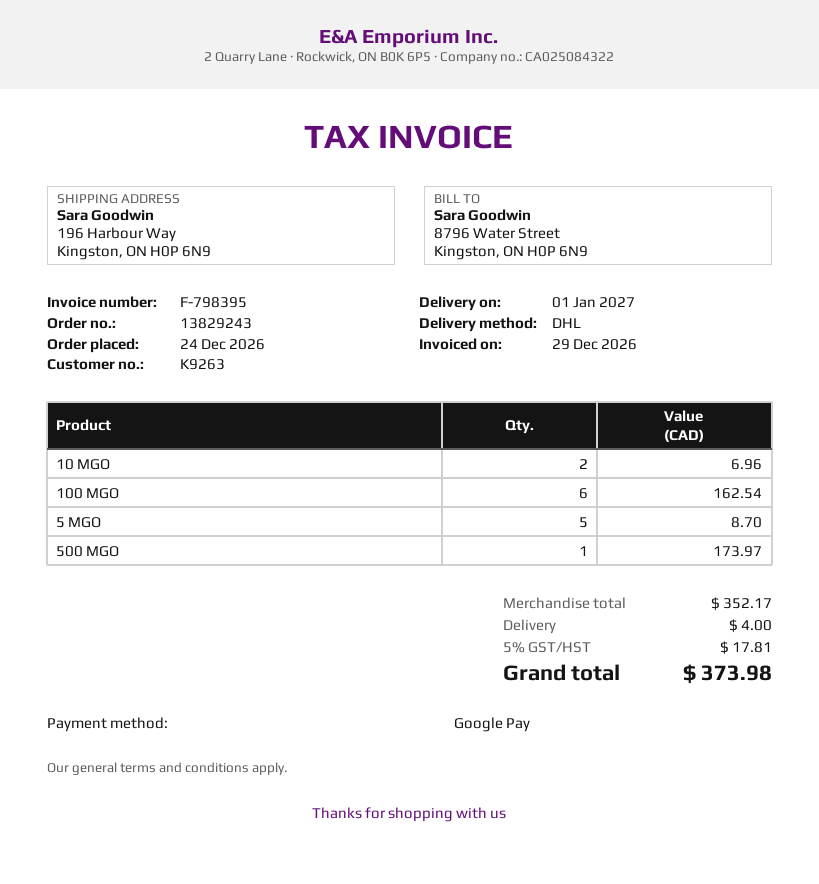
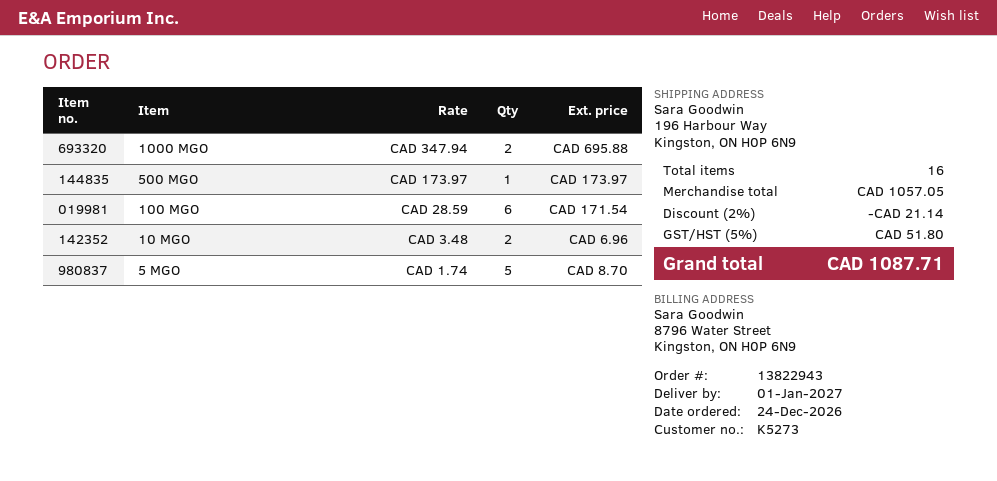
order number: 13829243 -> 13822943
customer number: K9263 -> K5273
100 MGO: 6 for 162.54 -> 6 for 171.54
1000 MGO: none -> 2 for 695.88
subtotal: 352.17 -> 1057.05
discount: none -> 2% = 21.14
shipping: 4.00 -> none
tax: 5% = 17.81 -> 5% = 51.80
total: 373.98 -> 1087.71

